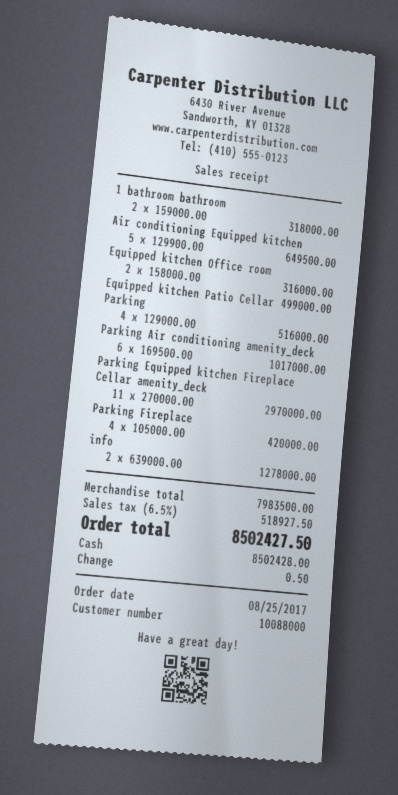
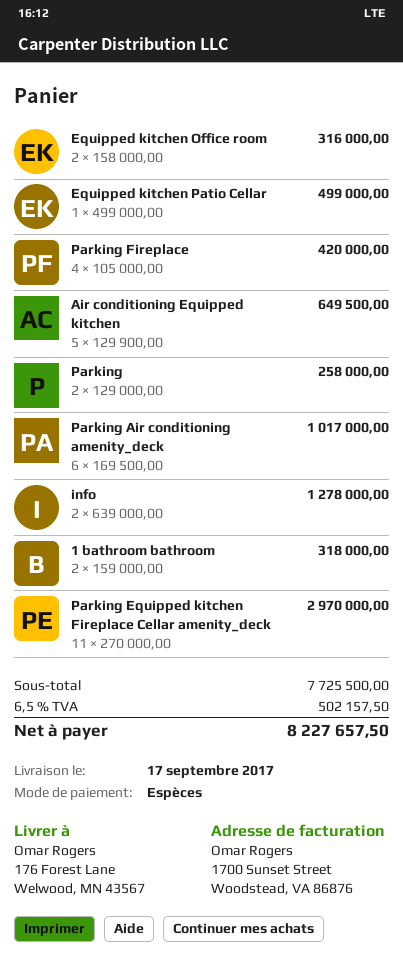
Parking: 4 x 129000.00 = 516000.00 -> 2 x 129000.00 = 258000.00
subtotal: 7983500.00 -> 7725500.00
tax: 6.5% = 518927.50 -> 6.5% = 502157.50
total: 8502427.50 -> 8227657.50

